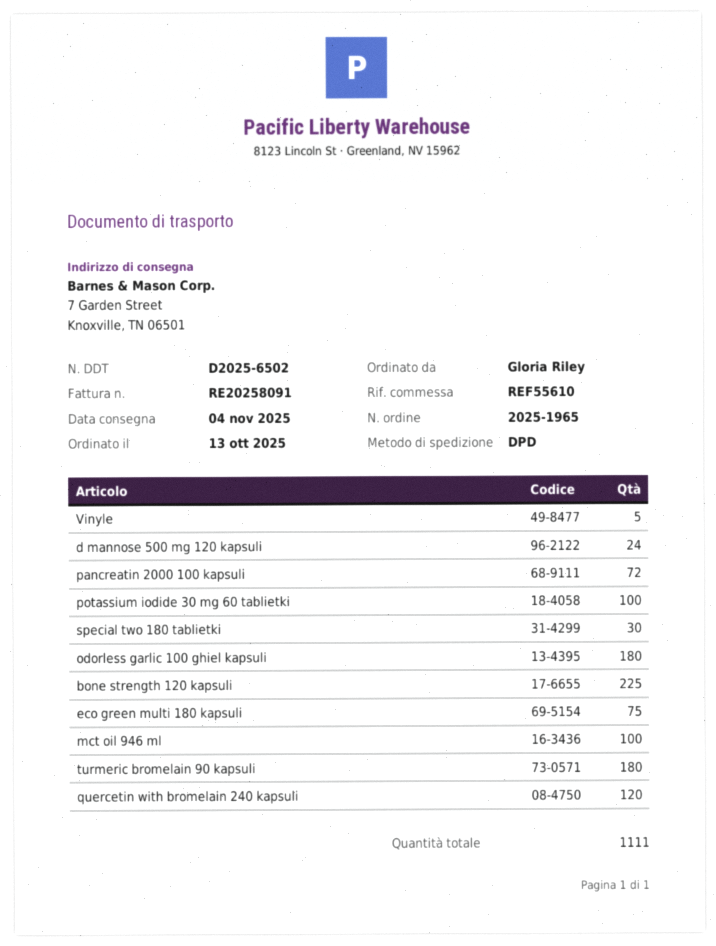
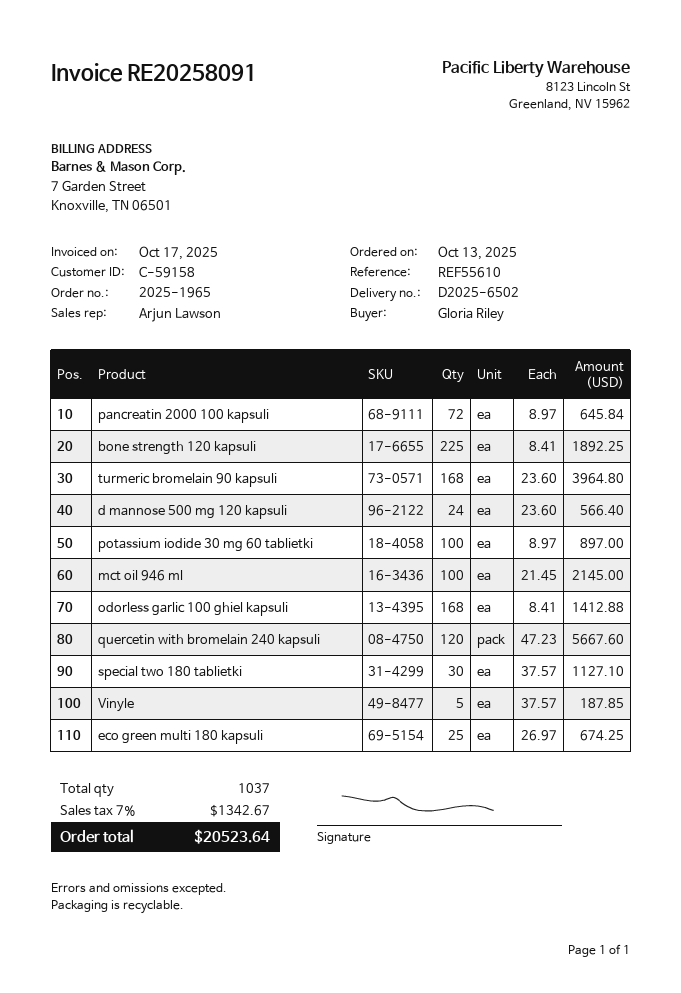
odorless garlic 100 ghiel kapsuli: 180 -> 168
eco green multi 180 kapsuli: 75 -> 25
turmeric bromelain 90 kapsuli: 180 -> 168
total quantity: 1111 -> 1037

